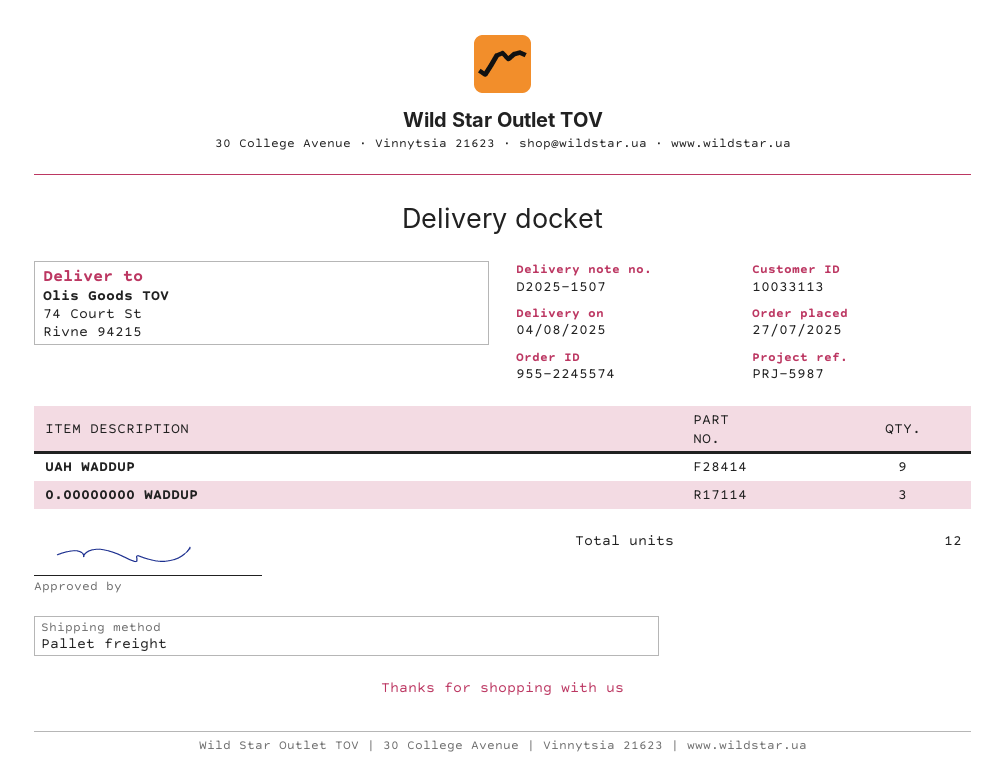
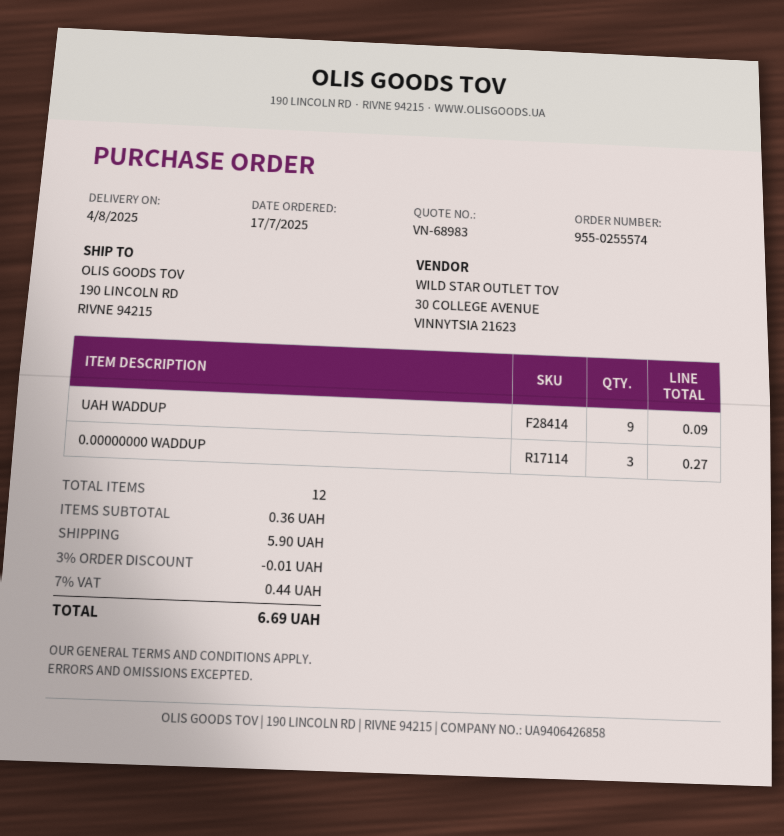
order number: 955-2245574 -> 955-0255574
order date: 2025-07-27 -> 2025-07-17
ship to: 74 Court St, Rivne 94215 -> 190 LINCOLN RD, RIVNE 94215

